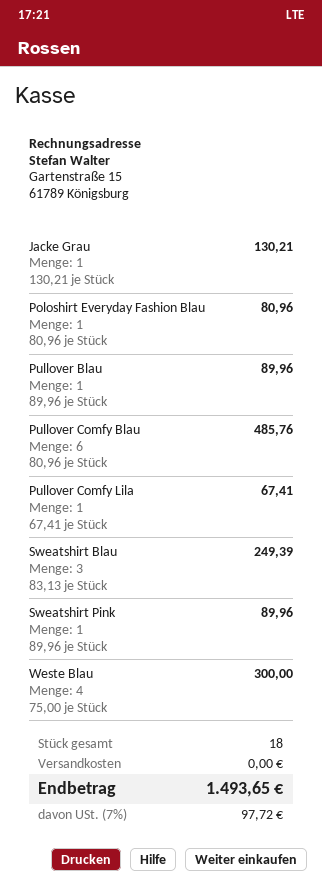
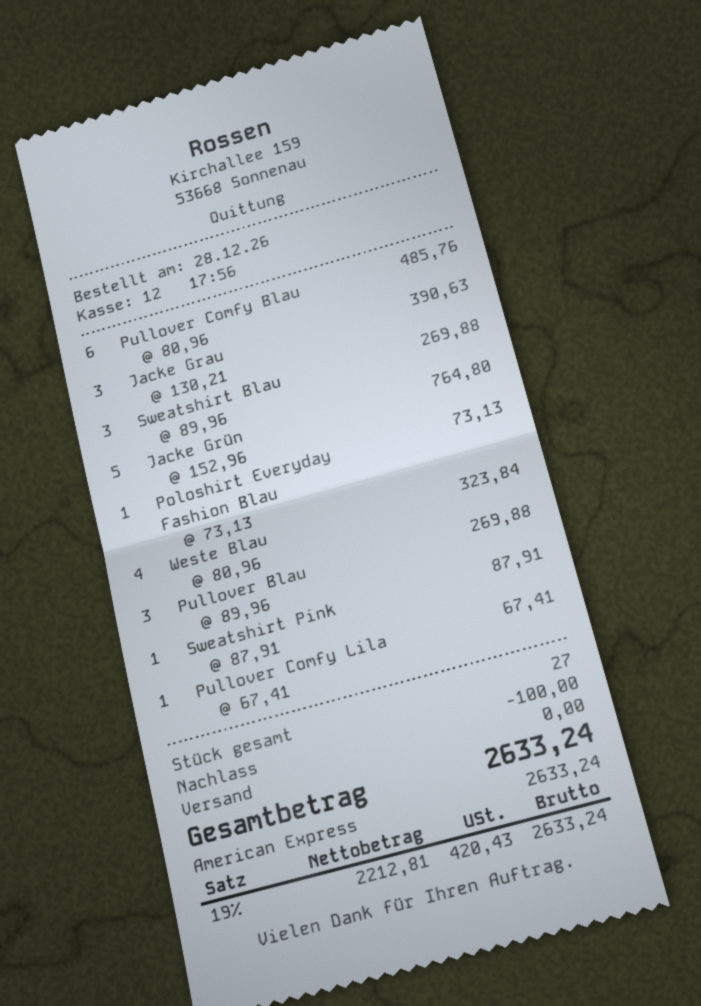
Jacke Grau: 1 x 130.21 = 130.21 -> 3 x 130.21 = 390.63
Poloshirt Everyday Fashion Blau: 1 x 80.96 = 80.96 -> 1 x 73.13 = 73.13
Pullover Blau: 1 x 89.96 = 89.96 -> 3 x 89.96 = 269.88
Sweatshirt Blau: 3 x 83.13 = 249.39 -> 3 x 89.96 = 269.88
Sweatshirt Pink: 1 x 89.96 = 89.96 -> 1 x 87.91 = 87.91
Weste Blau: 4 x 75.00 = 300.00 -> 4 x 80.96 = 323.84
Jacke Grün: none -> 5 x 152.96 = 764.80
total quantity: 18 -> 27
discount: none -> 100.00
tax: 7% = 97.72 -> 19% = 420.43
total: 1493.65 -> 2633.24

